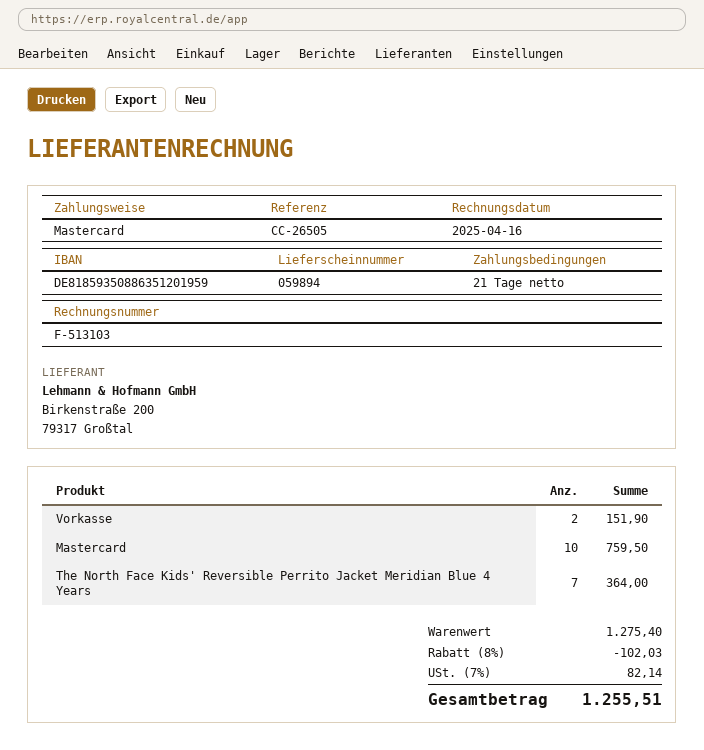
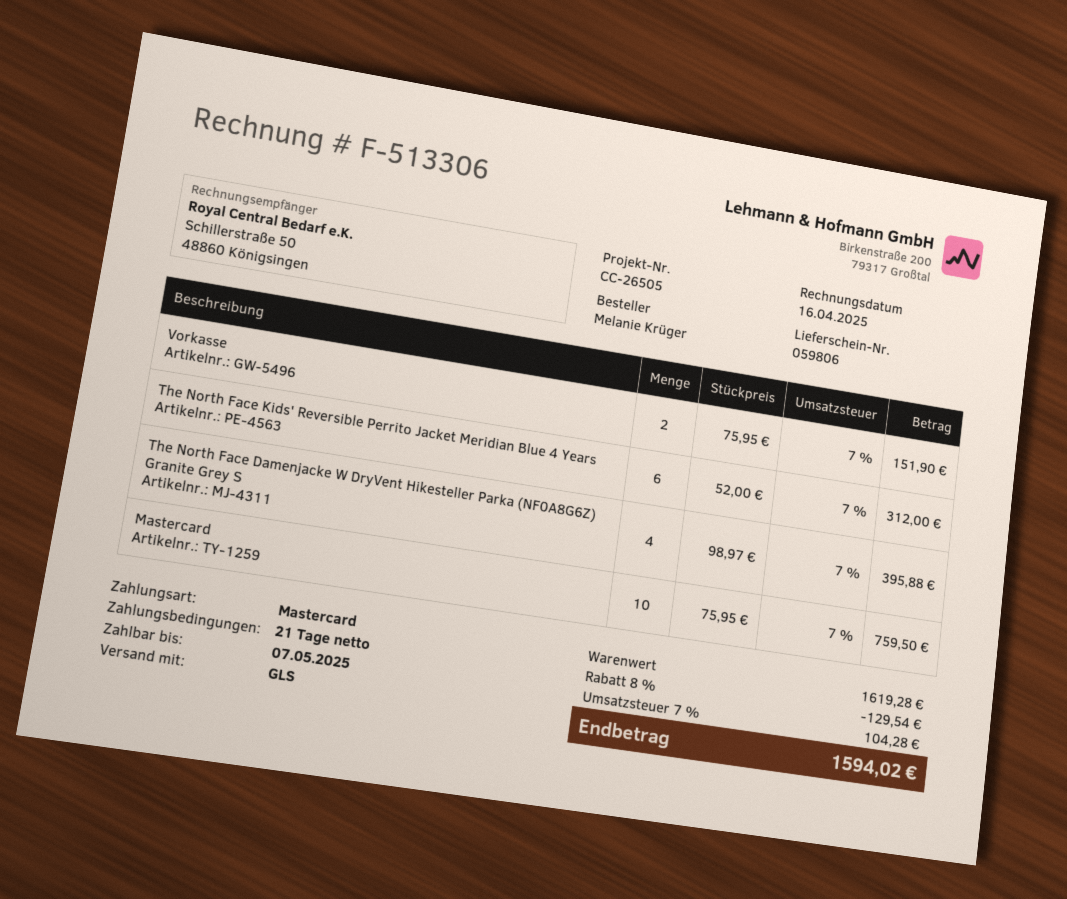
delivery note number: 059894 -> 059806
invoice number: F-513103 -> F-513306
The North Face Kids' Reversible Perrito Jacket Meridian Blue 4 Years: 7 for 364.00 -> 6 for 312.00
The North Face Damenjacke W DryVent Hikesteller Parka (NF0A8G6Z) Granite Grey S: none -> 4 for 395.88
subtotal: 1275.40 -> 1619.28
discount: 8% = 102.03 -> 8% = 129.54
tax: 7% = 82.14 -> 7% = 104.28
total: 1255.51 -> 1594.02

